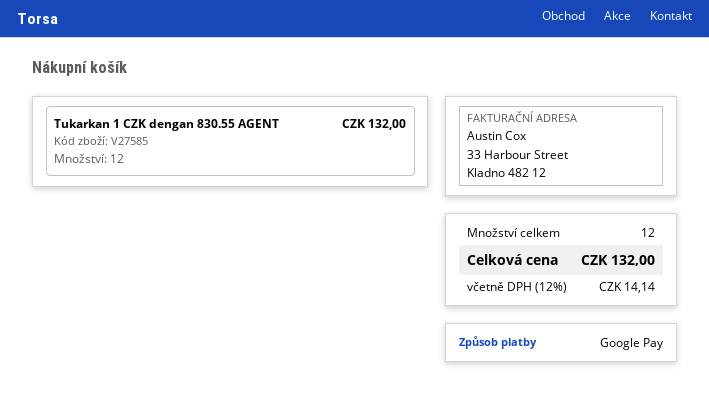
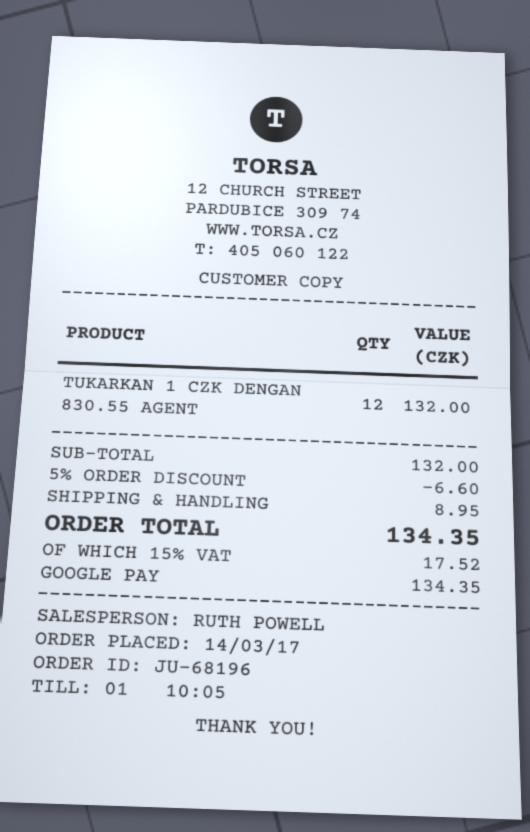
discount: none -> 5% = 6.60
shipping: none -> 8.95
tax: 12% = 14.14 -> 15% = 17.52
total: 132.00 -> 134.35

